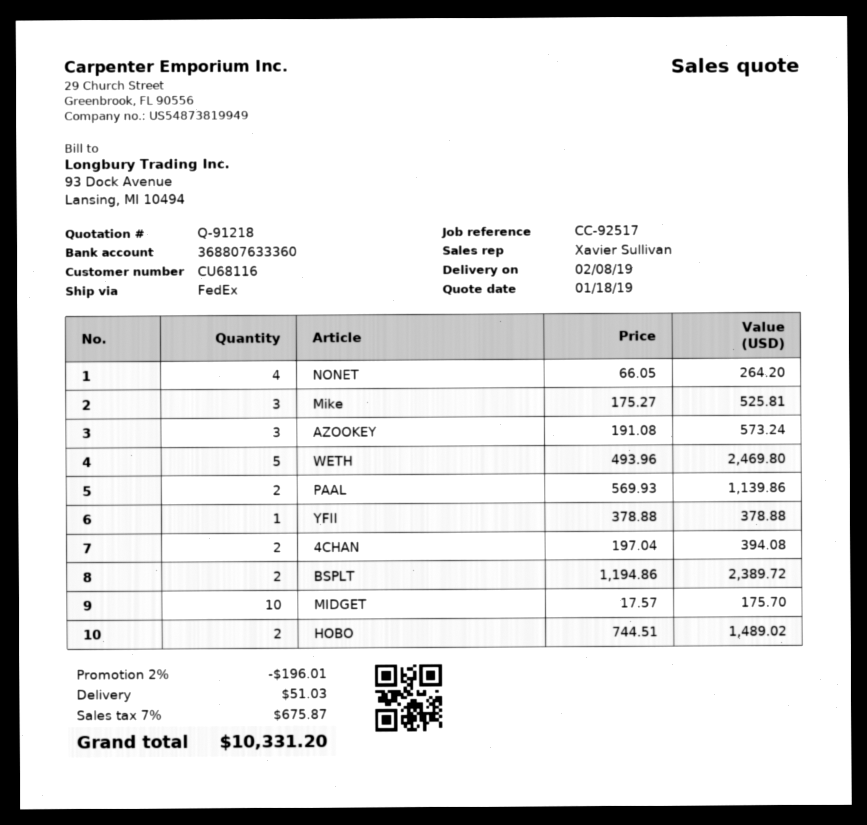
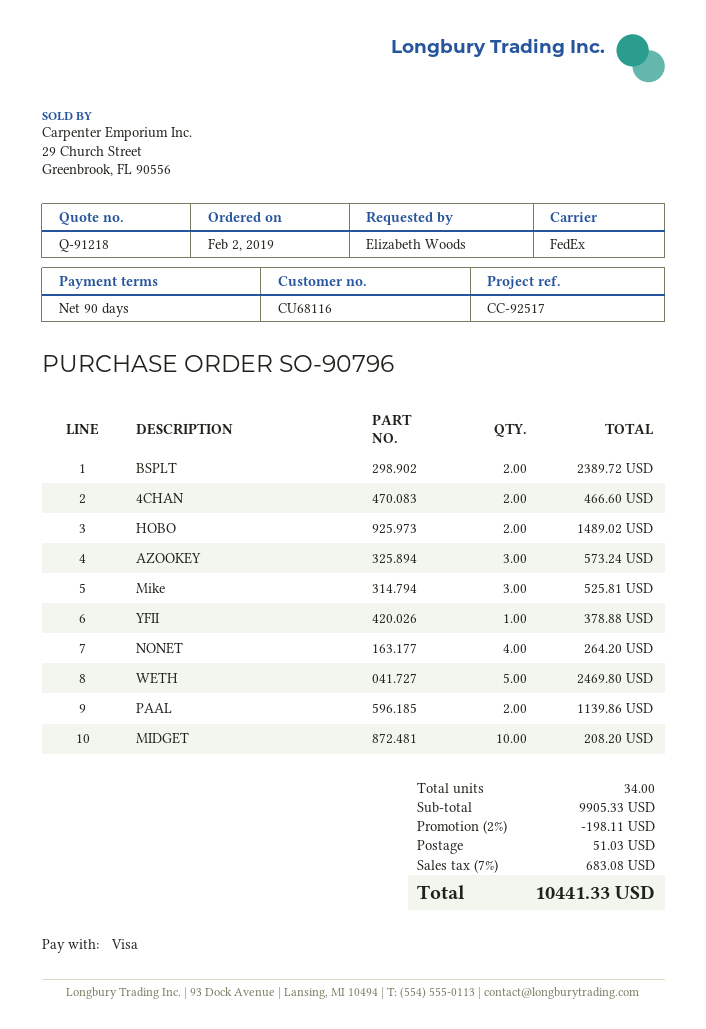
4CHAN: 2 for 394.08 -> 2 for 466.60
MIDGET: 10 for 175.70 -> 10 for 208.20
discount: 2% = 196.01 -> 2% = 198.11
tax: 7% = 675.87 -> 7% = 683.08
total: 10331.20 -> 10441.33

